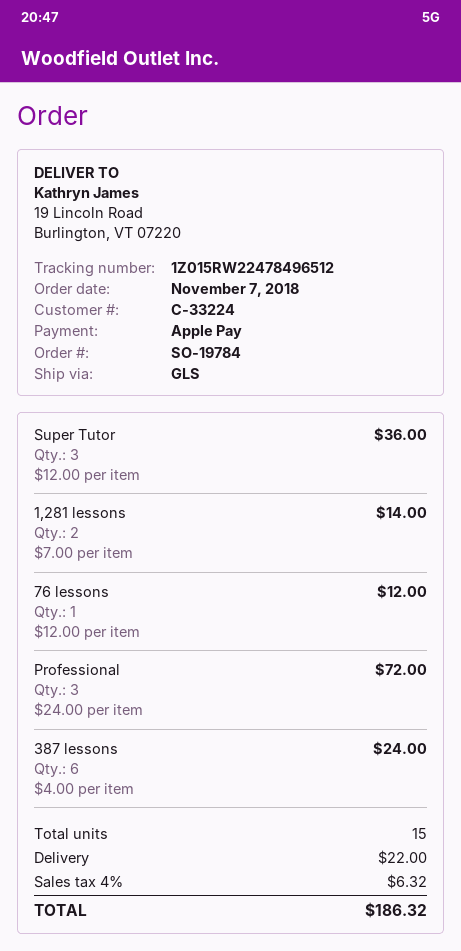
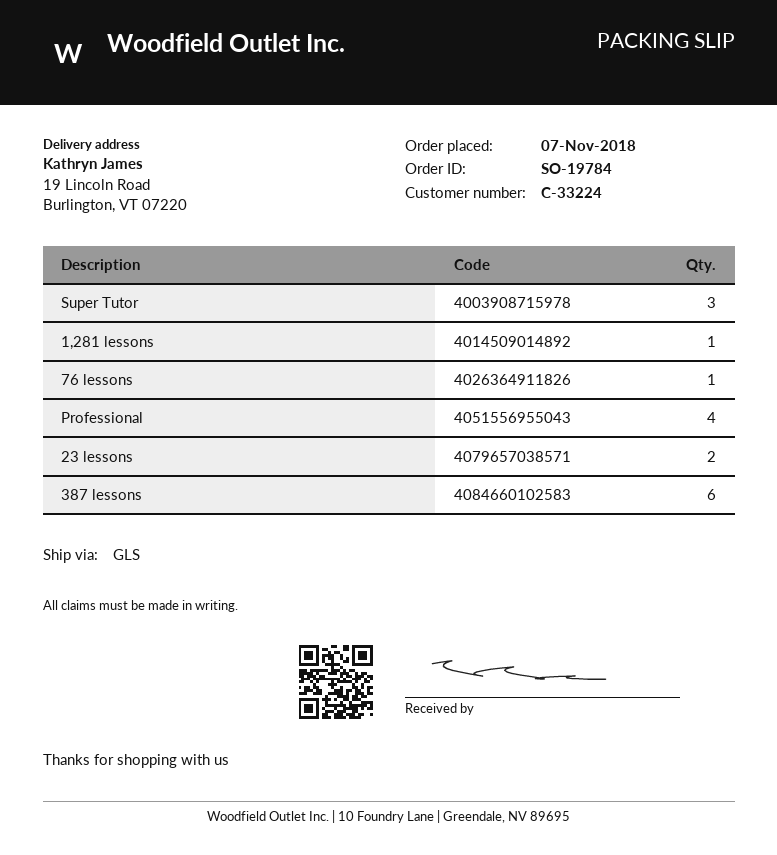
1,281 lessons: 2 -> 1
Professional: 3 -> 4
23 lessons: none -> 2

